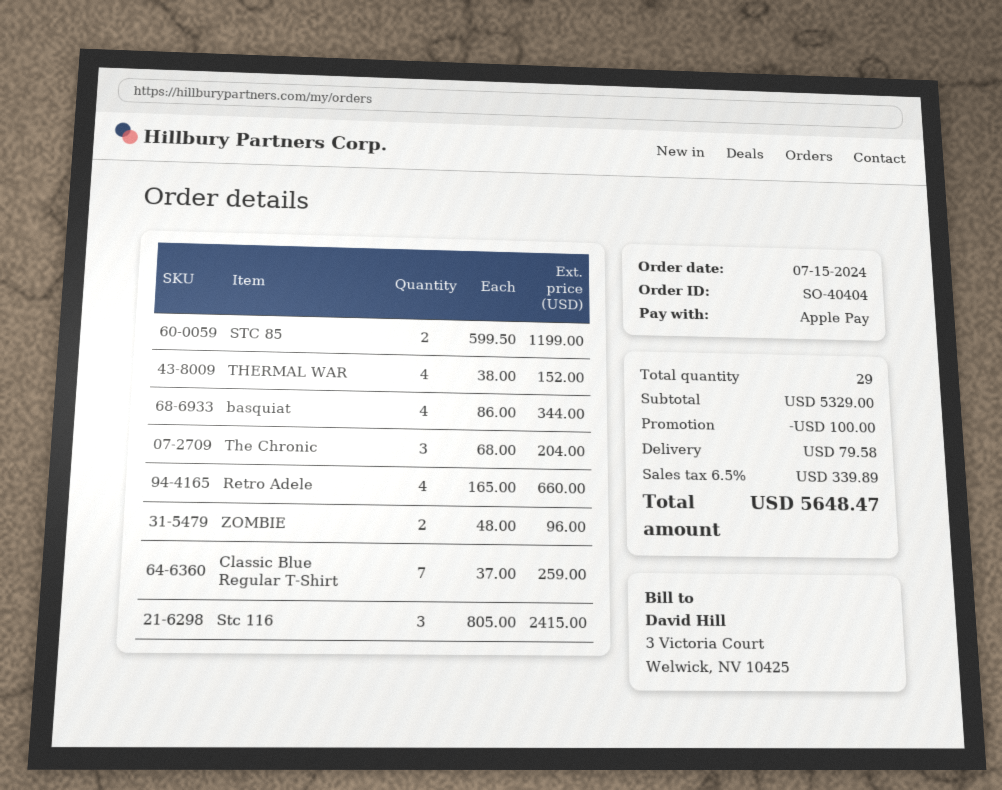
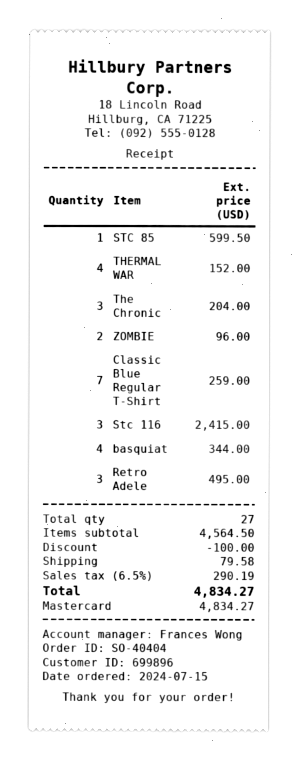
payment method: Apple Pay -> Mastercard
STC 85: 2 for 1199.00 -> 1 for 599.50
Retro Adele: 4 for 660.00 -> 3 for 495.00
total quantity: 29 -> 27
subtotal: 5329.00 -> 4564.50
tax: 6.5% = 339.89 -> 6.5% = 290.19
total: 5648.47 -> 4834.27

